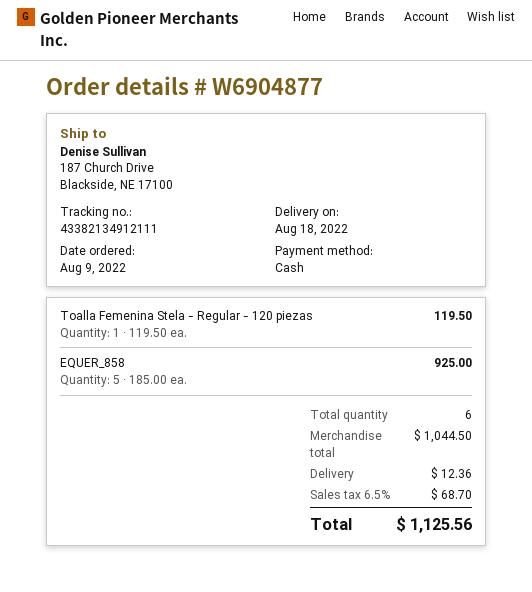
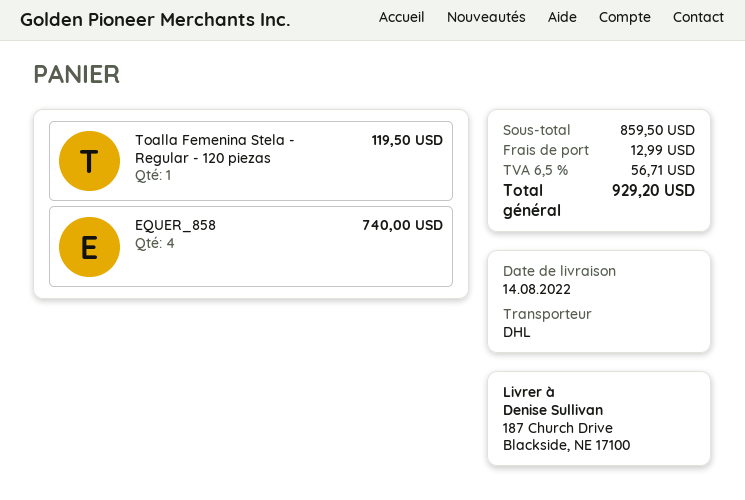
delivery date: 2022-08-18 -> 2022-08-14
EQUER_858: 5 for 925.00 -> 4 for 740.00
subtotal: 1044.50 -> 859.50
shipping: 12.36 -> 12.99
tax: 6.5% = 68.70 -> 6.5% = 56.71
total: 1125.56 -> 929.20

